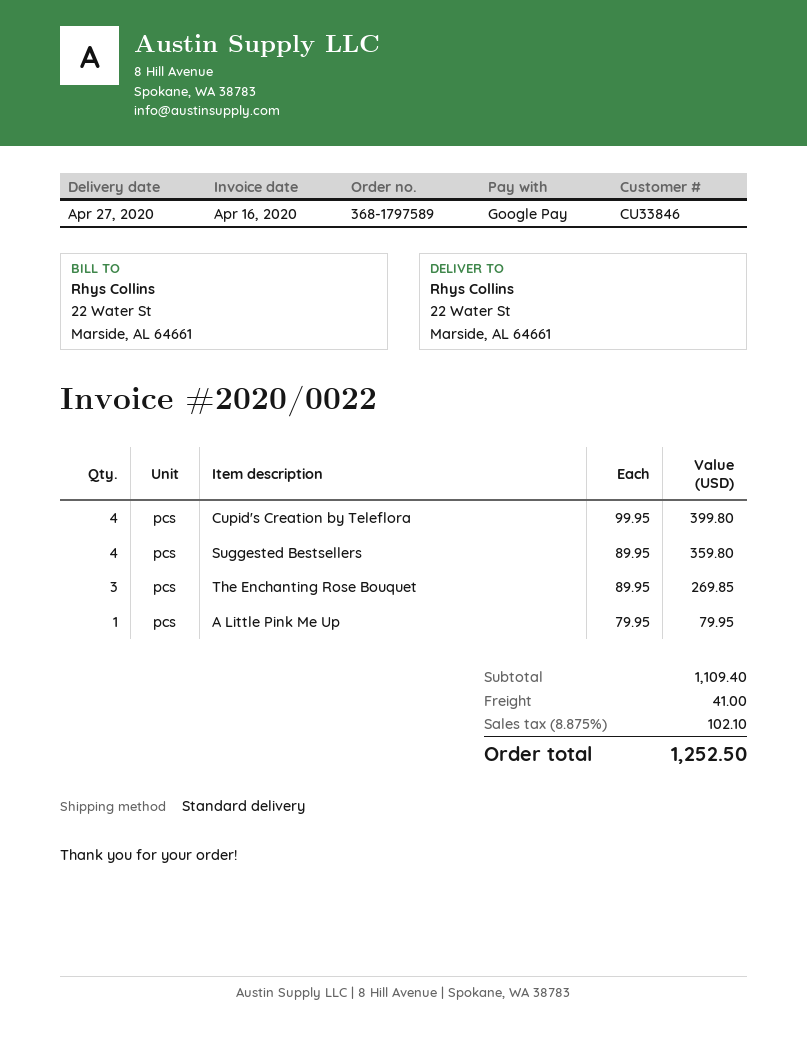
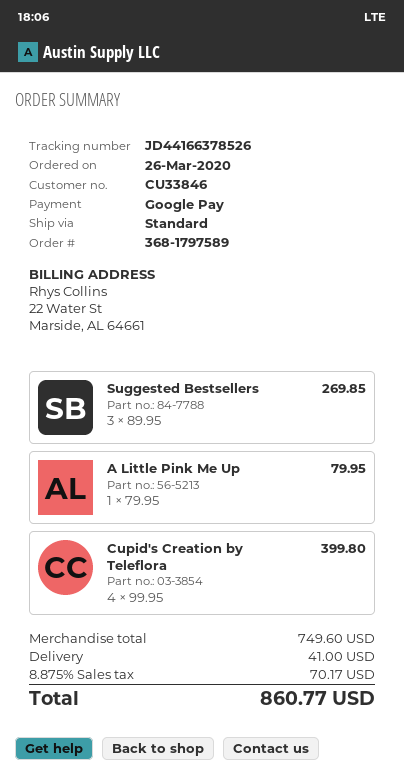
Suggested Bestsellers: 4 x 89.95 = 359.80 -> 3 x 89.95 = 269.85
The Enchanting Rose Bouquet: 3 x 89.95 = 269.85 -> none
subtotal: 1109.40 -> 749.60
tax: 8.875% = 102.10 -> 8.875% = 70.17
total: 1252.50 -> 860.77

